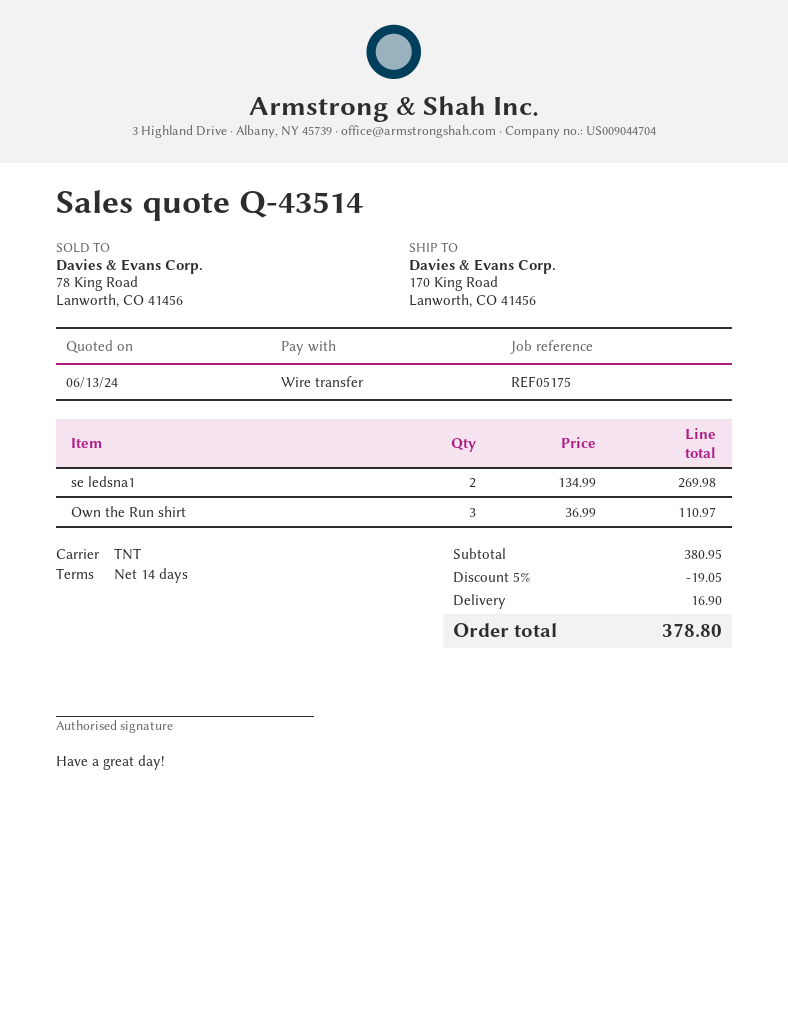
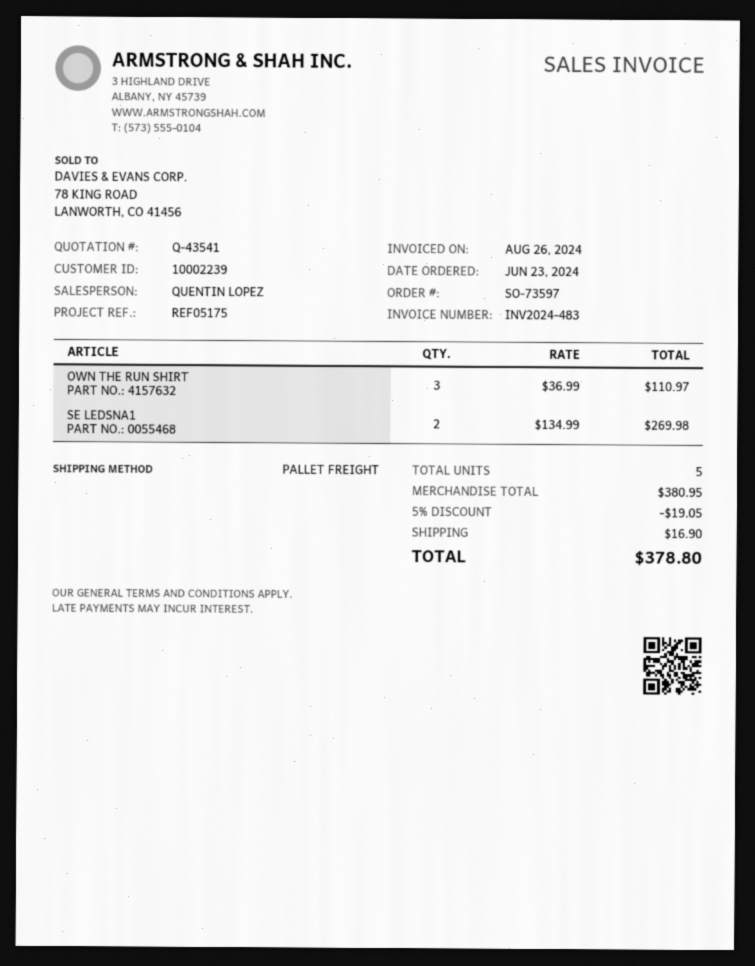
quote number: Q-43514 -> Q-43541
shipping method: TNT -> pallet freight

